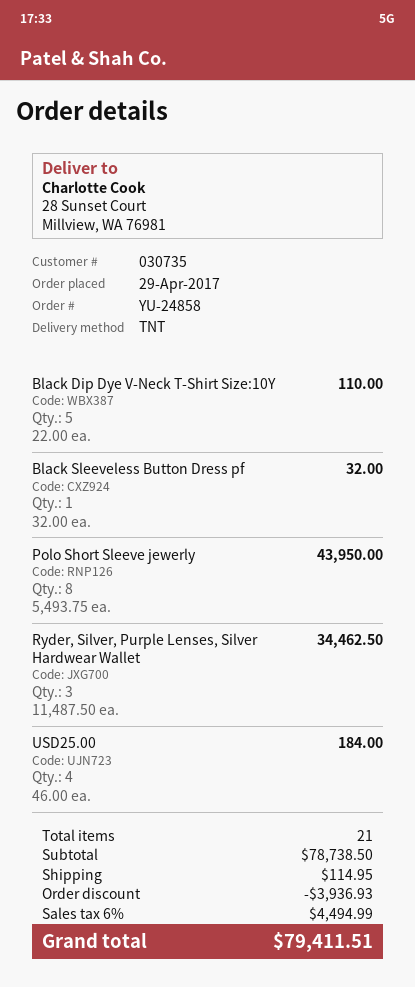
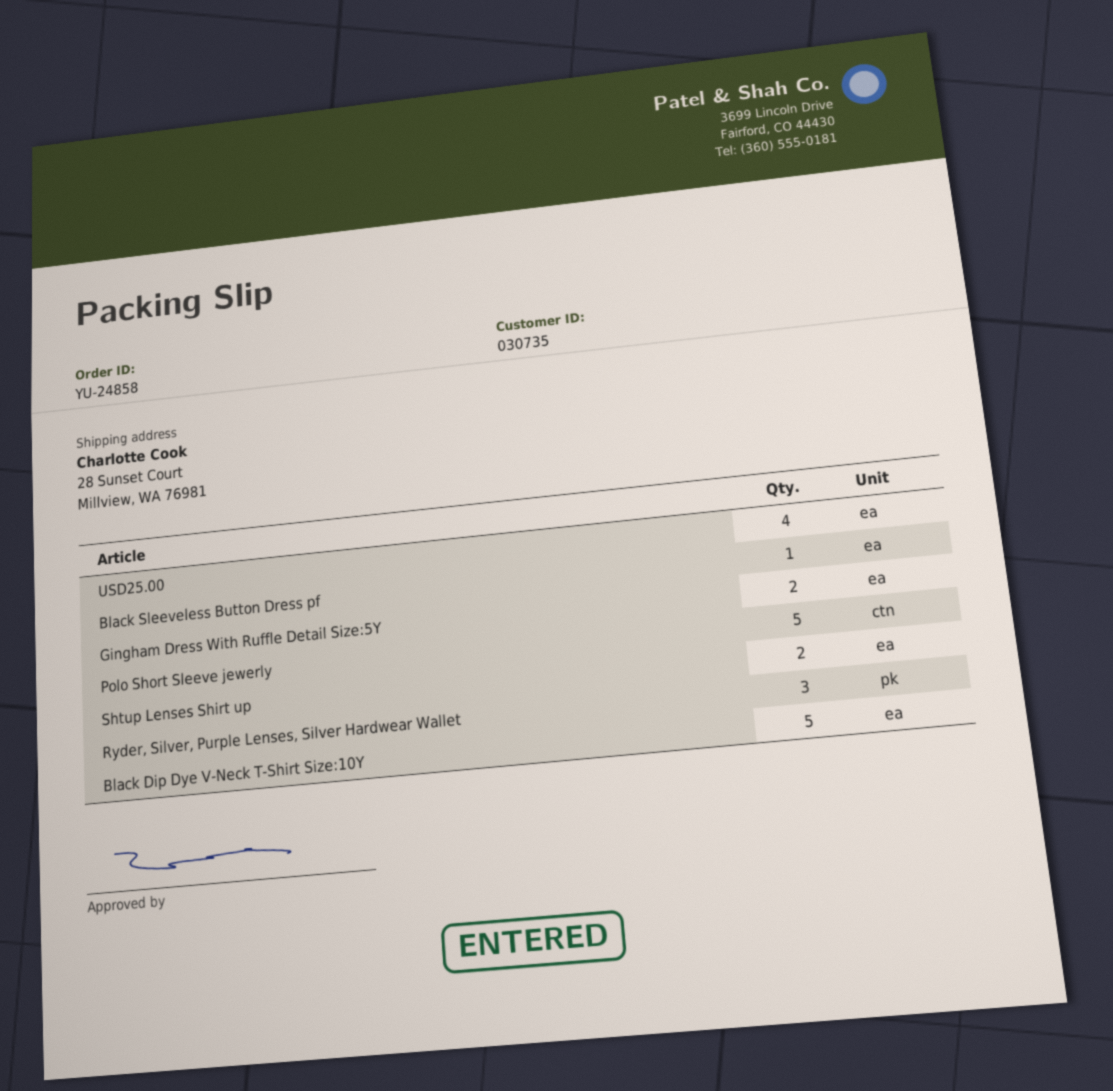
Polo Short Sleeve jewerly: 8 -> 5
Gingham Dress With Ruffle Detail Size:5Y: none -> 2
Shtup Lenses Shirt up: none -> 2

